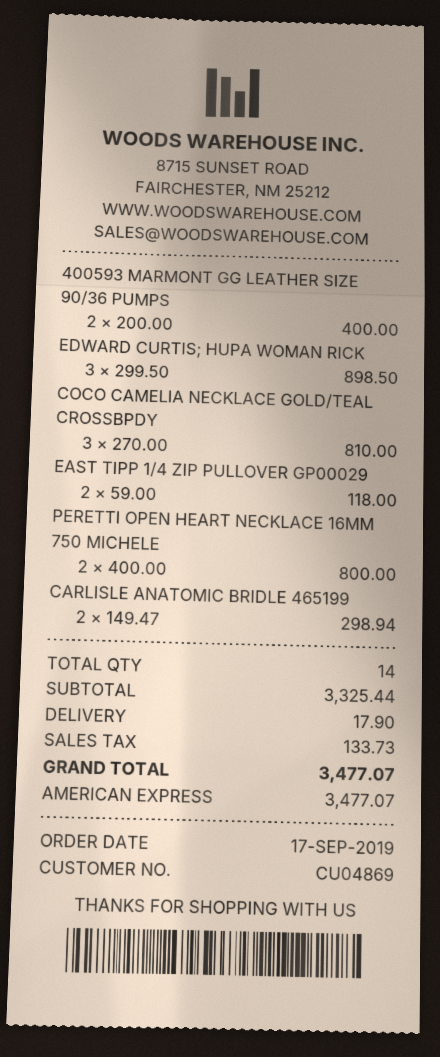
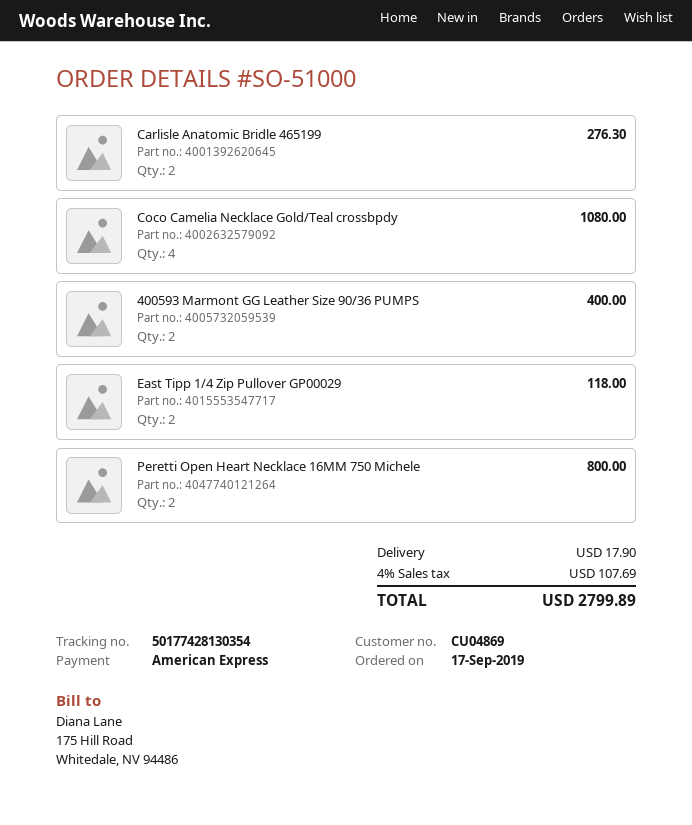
EDWARD CURTIS; HUPA WOMAN RICK: 3 for 898.50 -> none
COCO CAMELIA NECKLACE GOLD/TEAL CROSSBPDY: 3 for 810.00 -> 4 for 1080.00
CARLISLE ANATOMIC BRIDLE 465199: 2 for 298.94 -> 2 for 276.30
tax: 133.73 -> 107.69
total: 3477.07 -> 2799.89

